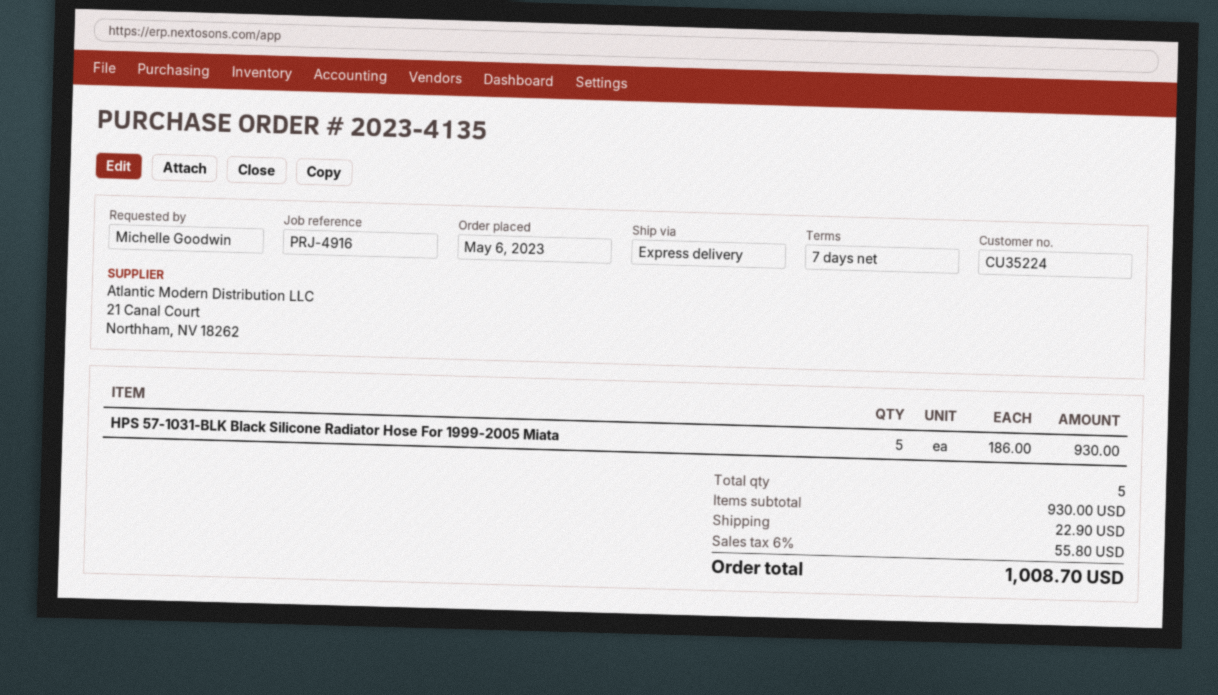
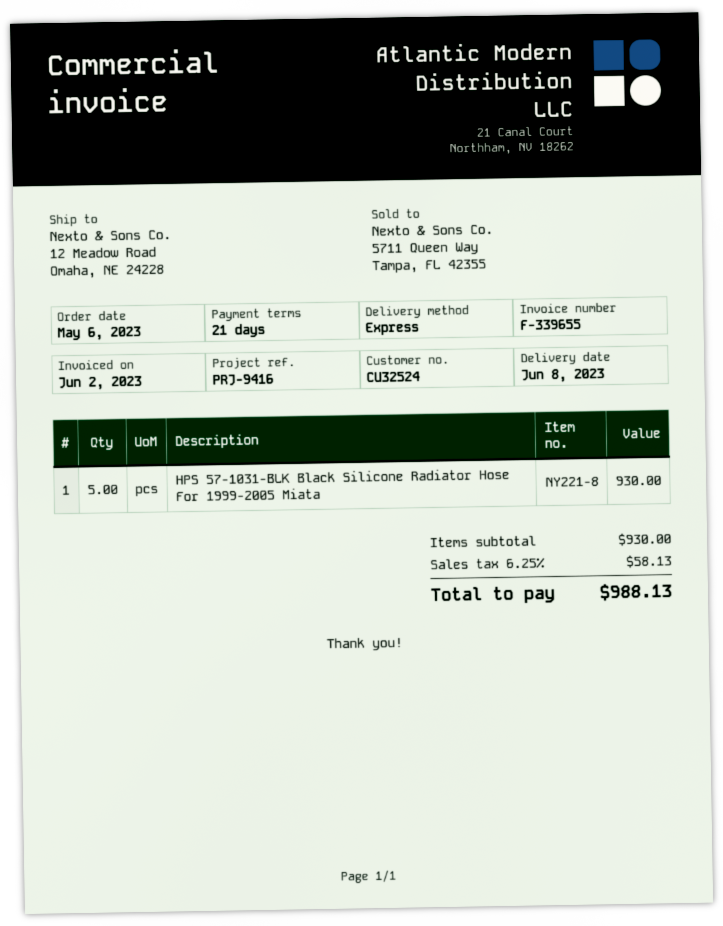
payment terms: 7 days -> 21 days
customer number: CU35224 -> CU32524
reference: PRJ-4916 -> PRJ-9416
shipping: 22.90 -> none
tax: 6% = 55.80 -> 6.25% = 58.13
total: 1008.70 -> 988.13

